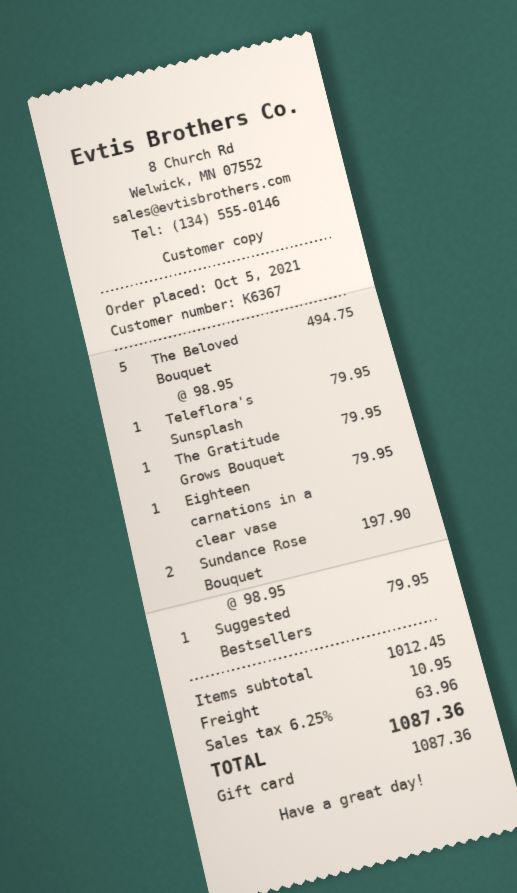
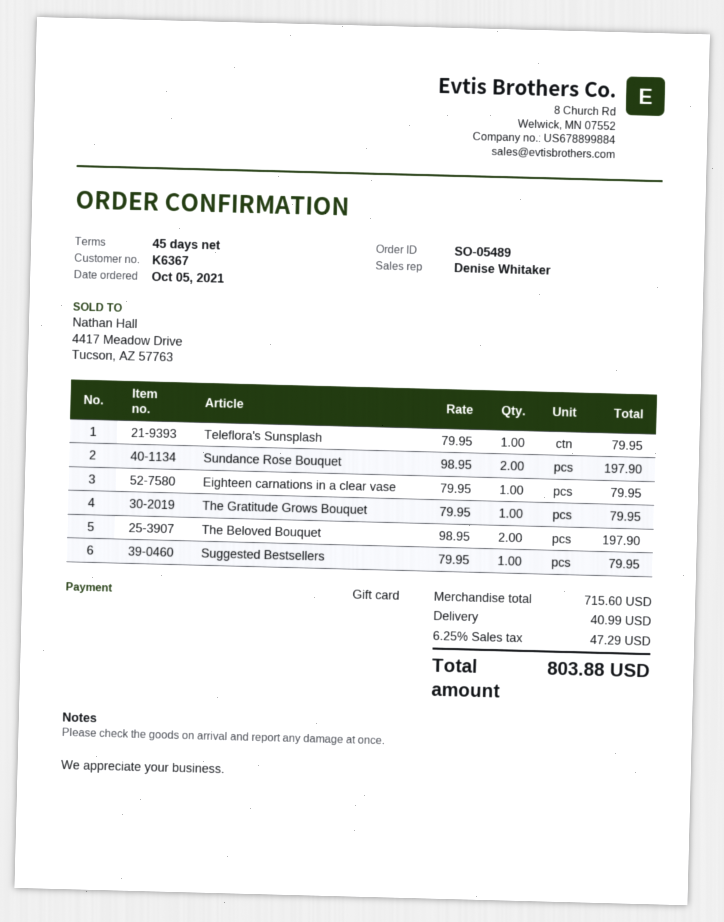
The Beloved Bouquet: 5 x 98.95 = 494.75 -> 2 x 98.95 = 197.90
subtotal: 1012.45 -> 715.60
shipping: 10.95 -> 40.99
tax: 6.25% = 63.96 -> 6.25% = 47.29
total: 1087.36 -> 803.88

